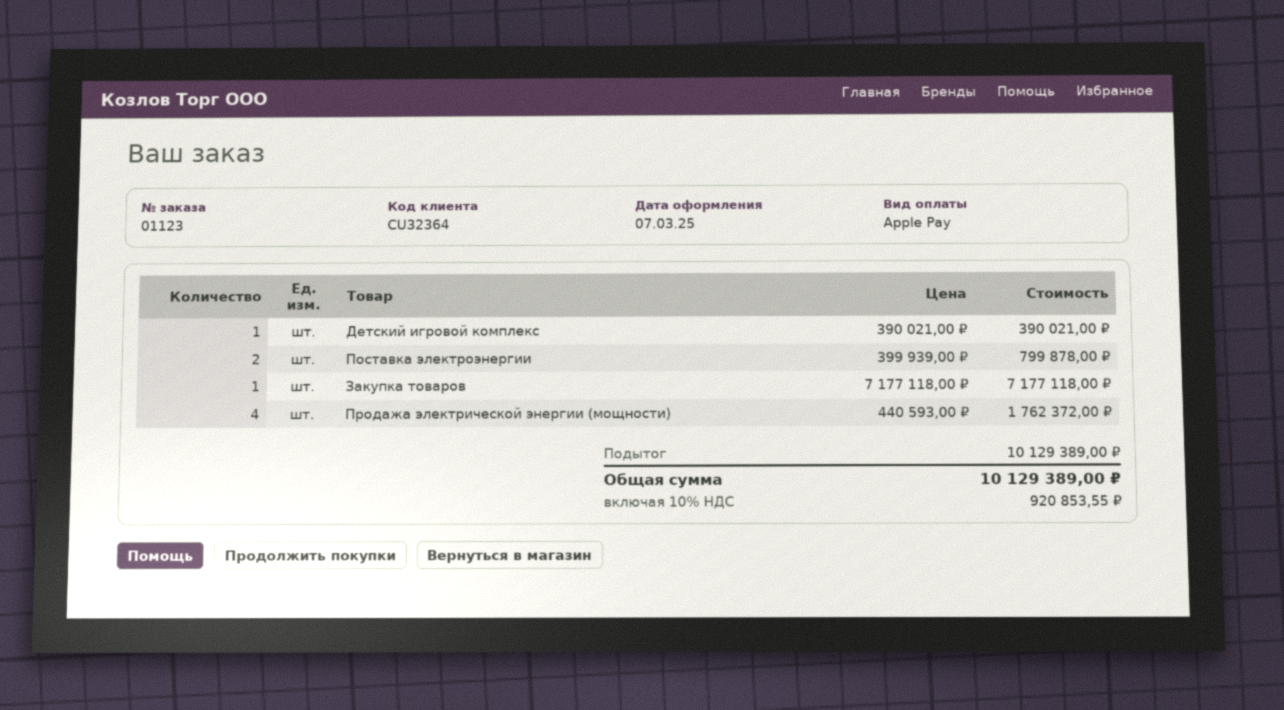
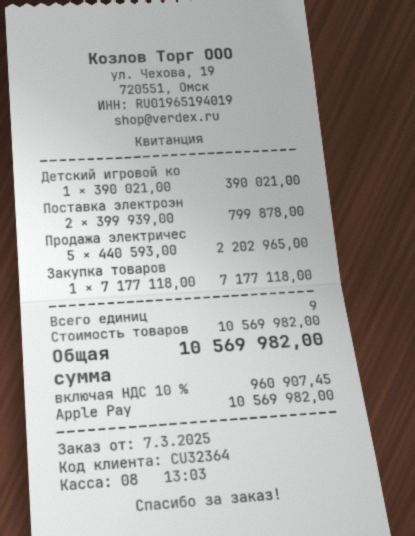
Продажа электрической энергии (мощности): 4 x 440593.00 = 1762372.00 -> 5 x 440593.00 = 2202965.00
subtotal: 10129389.00 -> 10569982.00
tax: 10% = 920853.55 -> 10% = 960907.45
total: 10129389.00 -> 10569982.00

